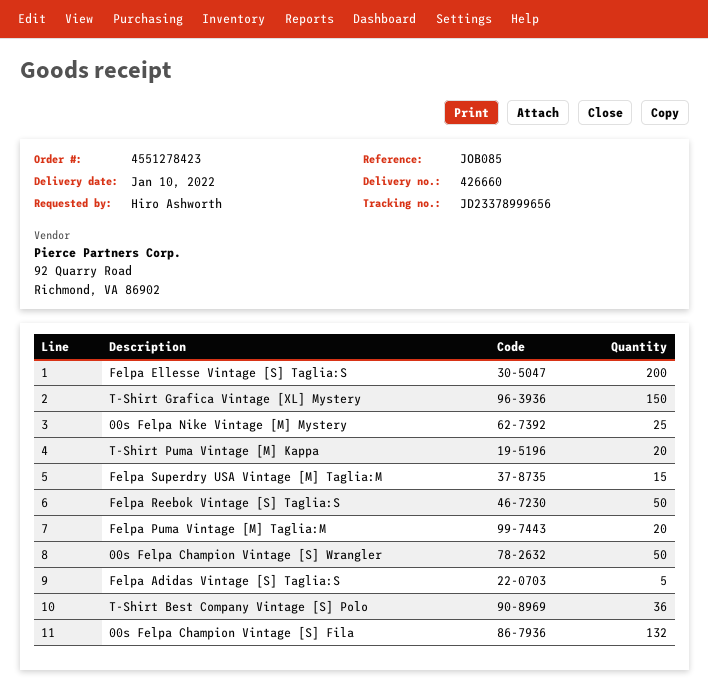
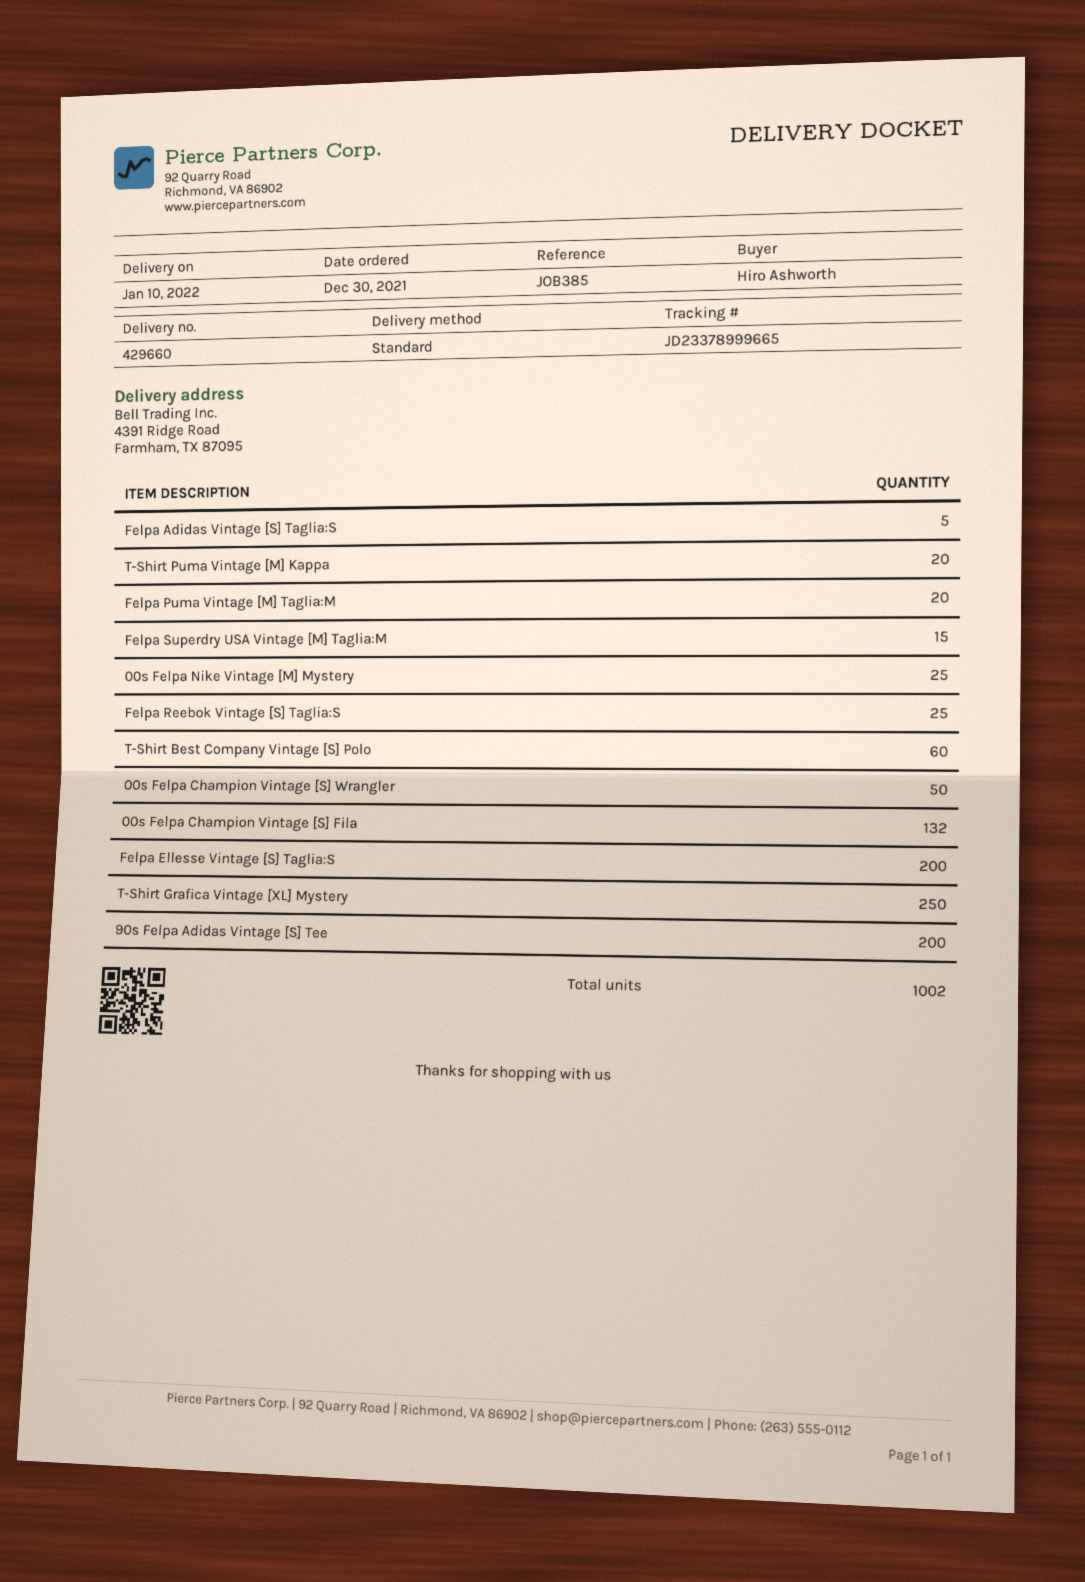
delivery note number: 426660 -> 429660
reference: JOB085 -> JOB385
tracking number: JD23378999656 -> JD23378999665
T-Shirt Grafica Vintage [XL] Mystery: 150 -> 250
Felpa Reebok Vintage [S] Taglia:S: 50 -> 25
T-Shirt Best Company Vintage [S] Polo: 36 -> 60
90s Felpa Adidas Vintage [S] Tee: none -> 200

